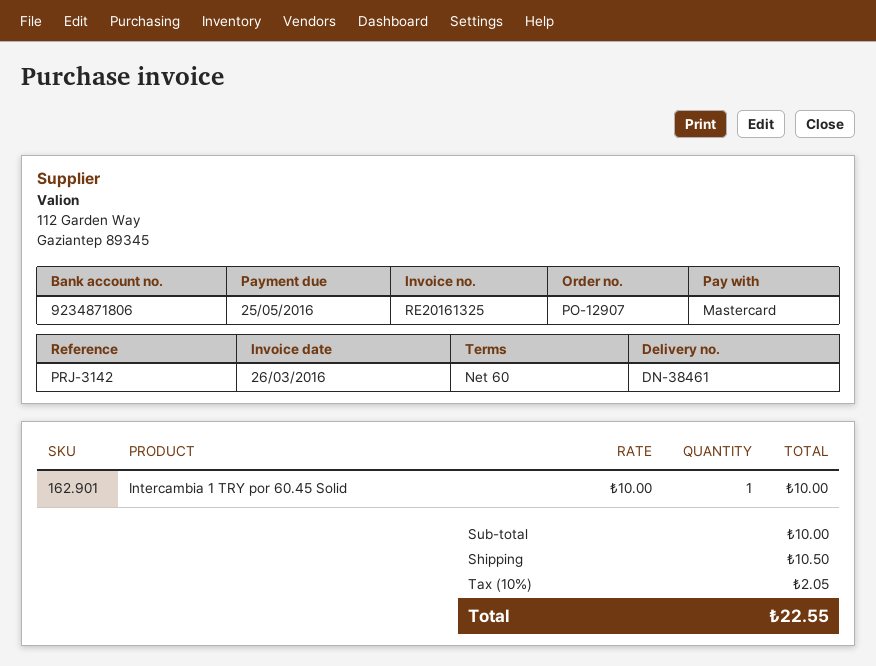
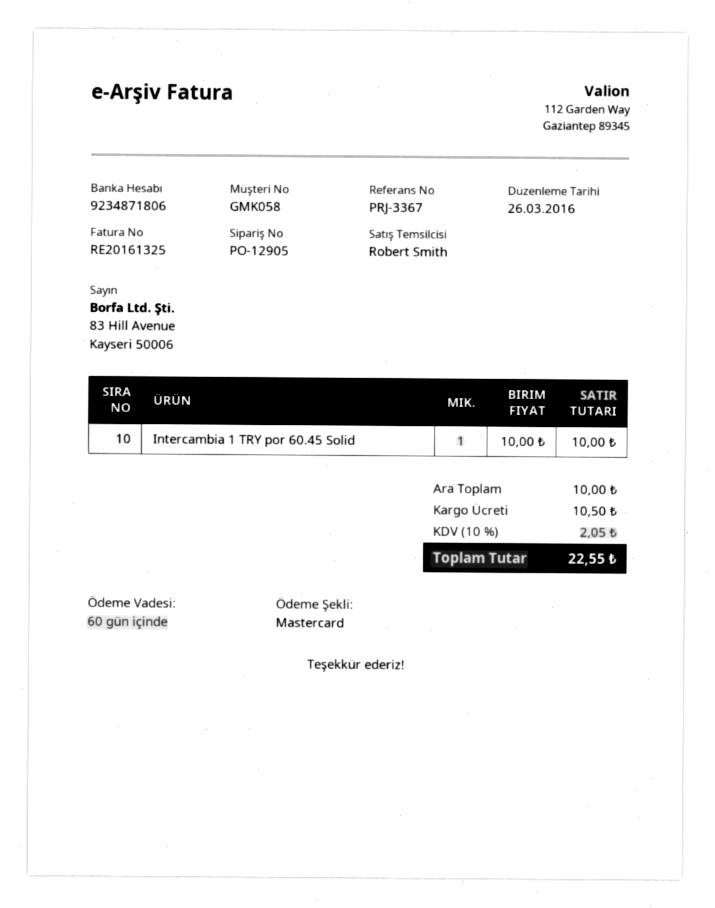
order number: PO-12907 -> PO-12905
reference: PRJ-3142 -> PRJ-3367

